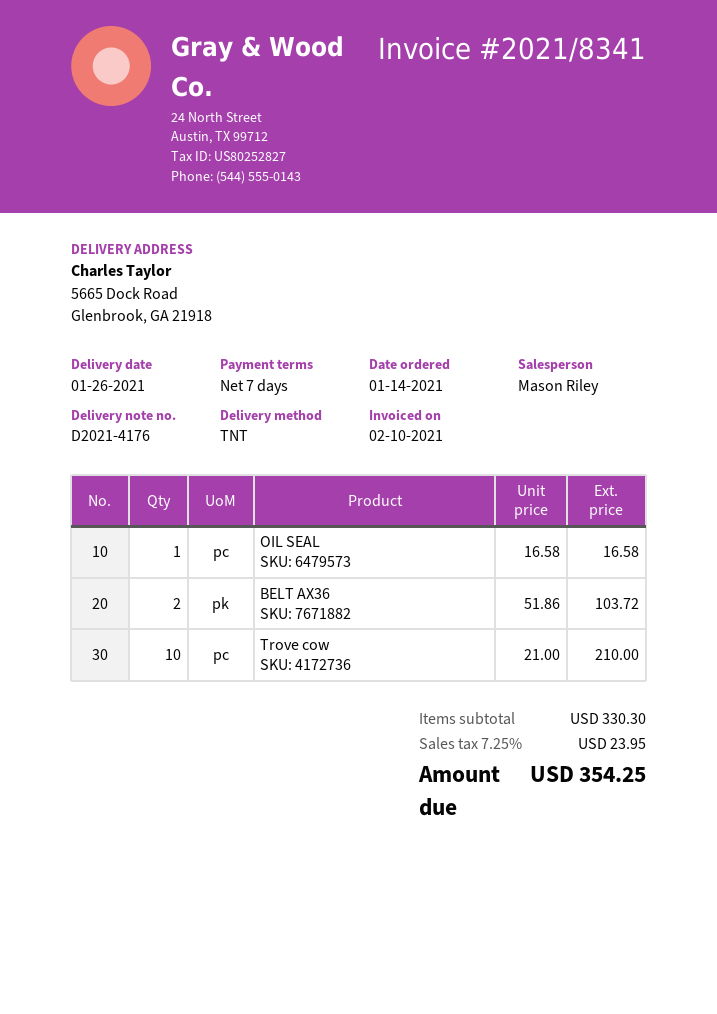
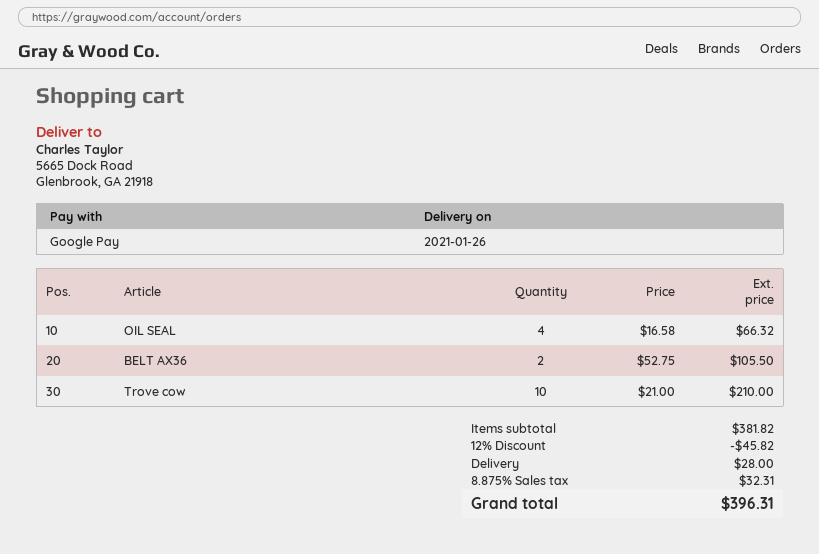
OIL SEAL: 1 x 16.58 = 16.58 -> 4 x 16.58 = 66.32
BELT AX36: 2 x 51.86 = 103.72 -> 2 x 52.75 = 105.50
subtotal: 330.30 -> 381.82
discount: none -> 12% = 45.82
shipping: none -> 28.00
tax: 7.25% = 23.95 -> 8.875% = 32.31
total: 354.25 -> 396.31

